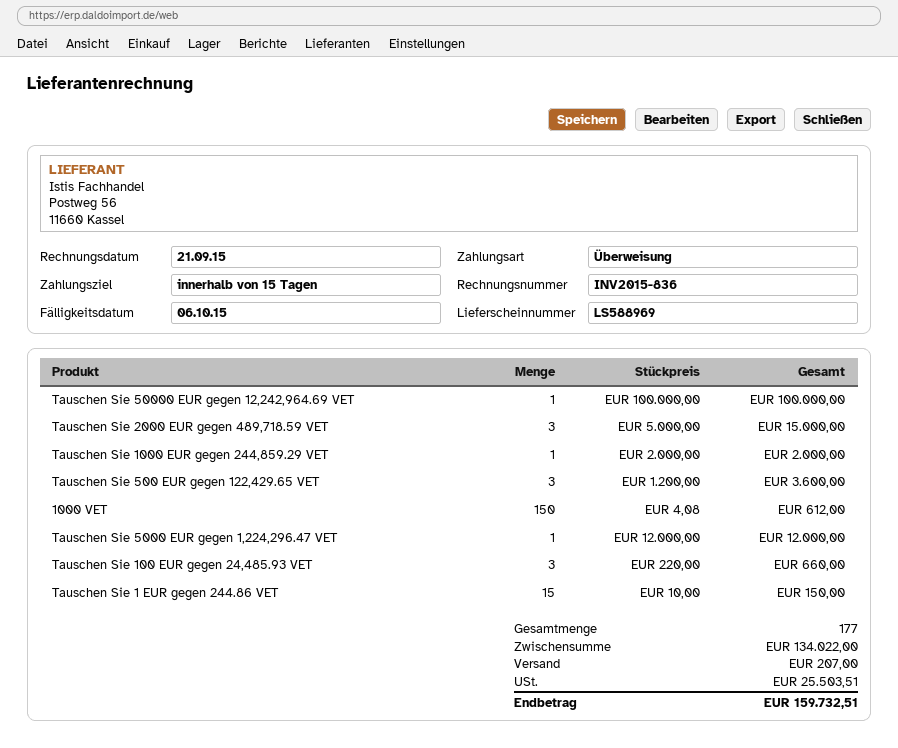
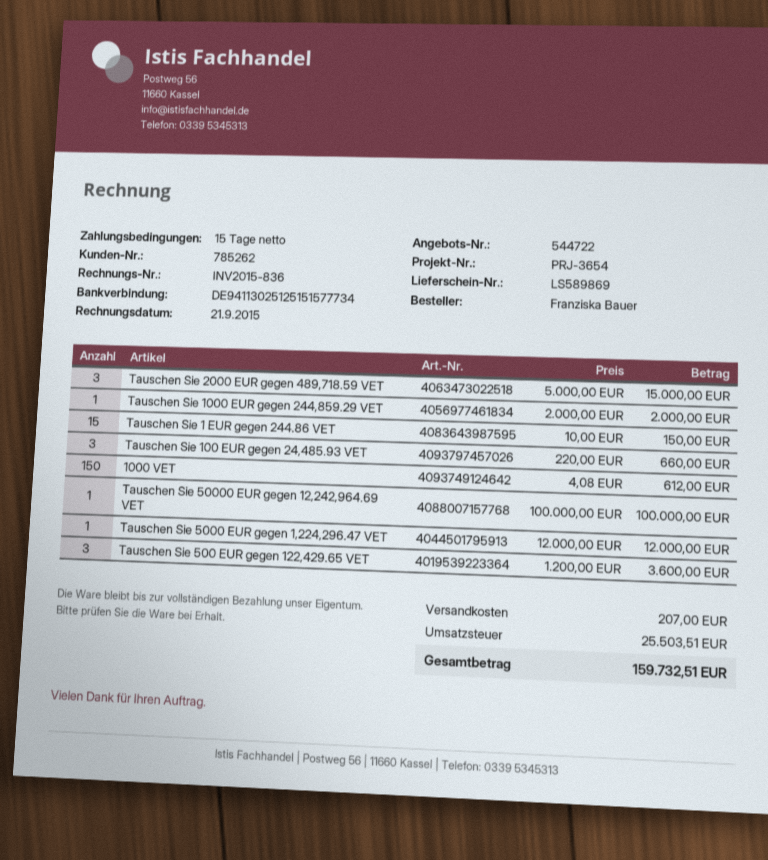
delivery note number: LS588969 -> LS589869

